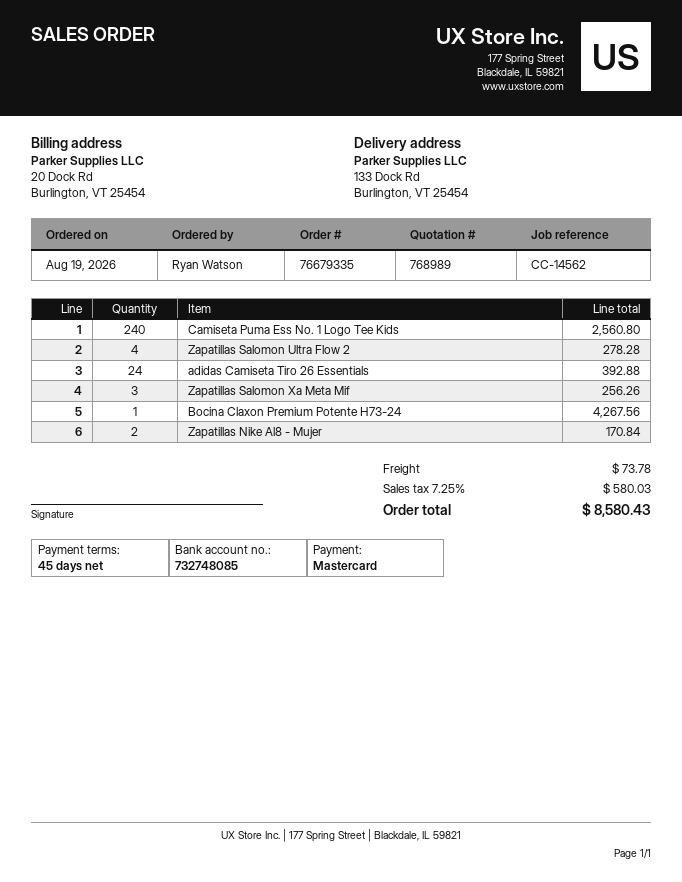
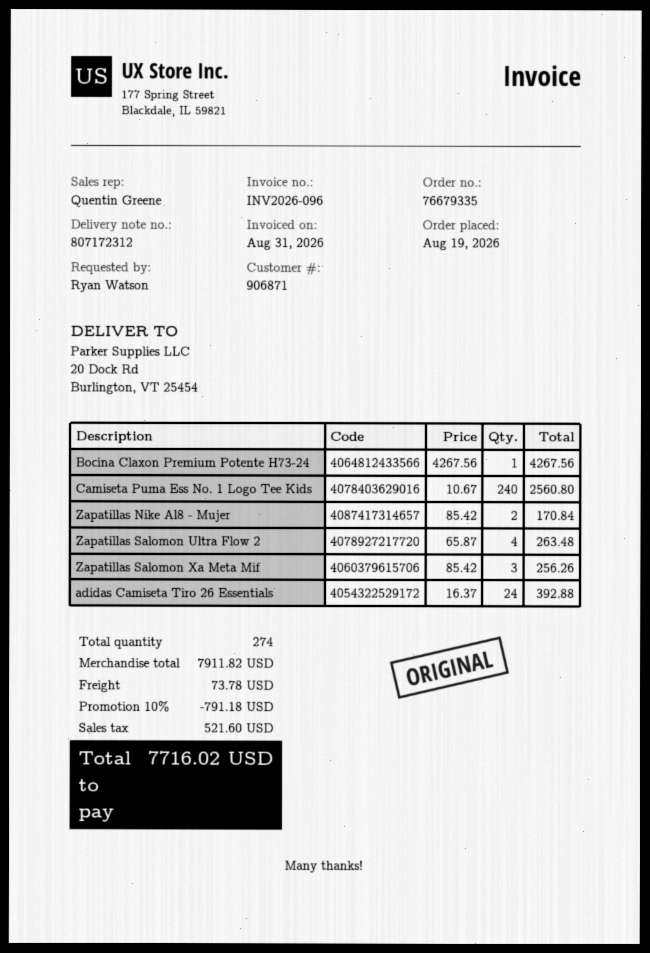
ship to: 133 Dock Rd, Burlington, VT 25454 -> 20 Dock Rd, Burlington, VT 25454
Zapatillas Salomon Ultra Flow 2: 4 for 278.28 -> 4 for 263.48
discount: none -> 10% = 791.18
tax: 580.03 -> 521.60
total: 8580.43 -> 7716.02

